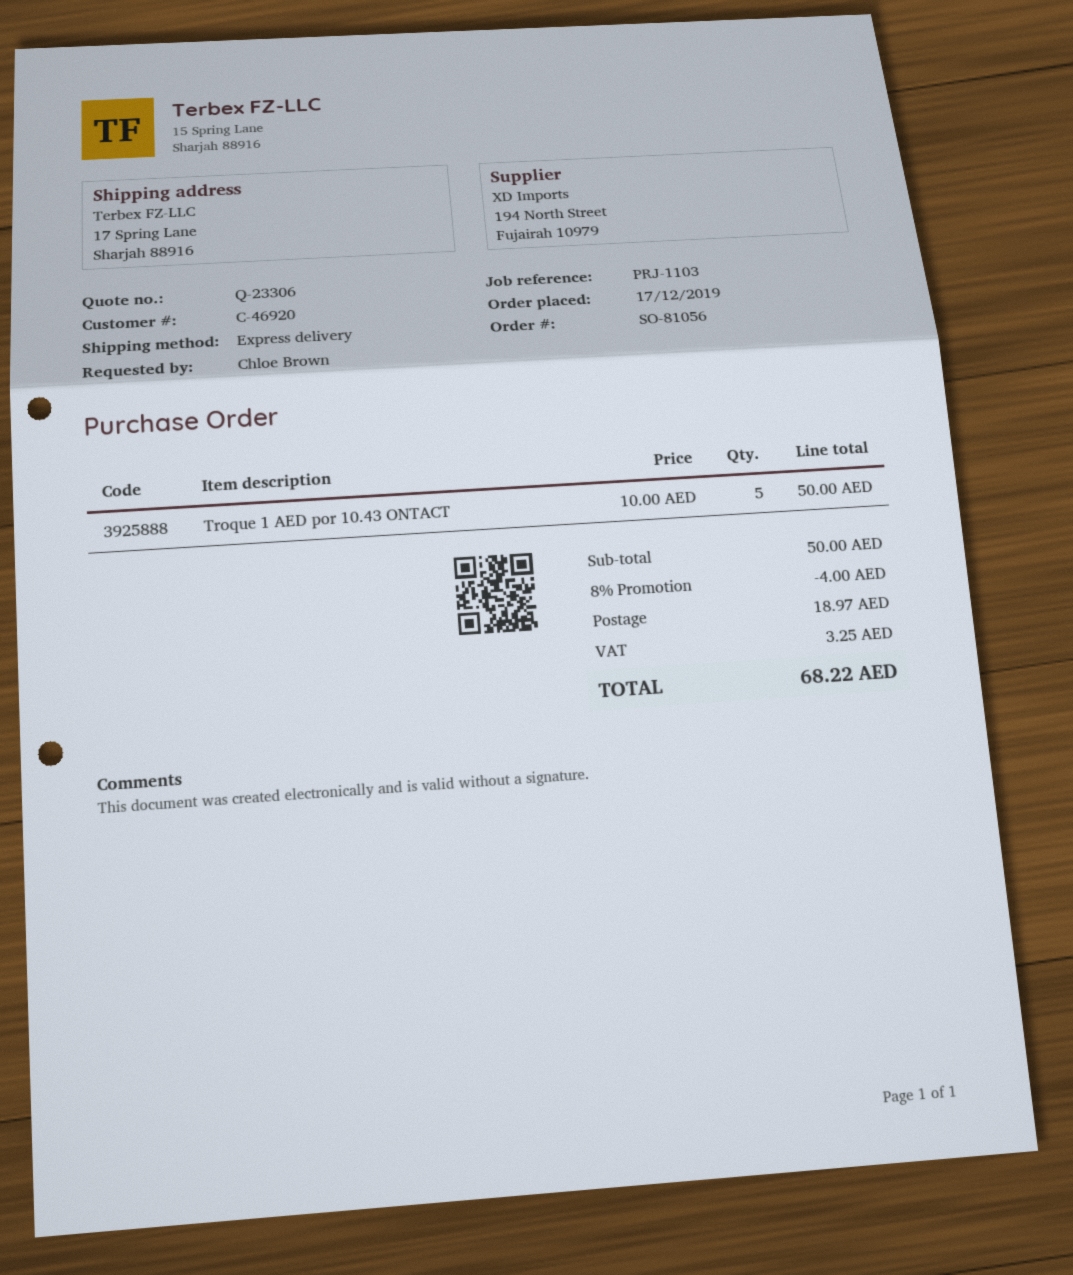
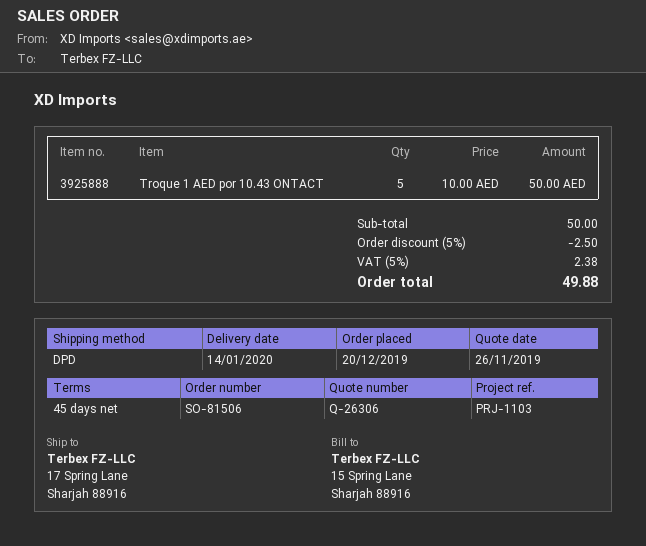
quote number: Q-23306 -> Q-26306
order number: SO-81056 -> SO-81506
order date: 2019-12-17 -> 2019-12-20
shipping method: express -> DPD
discount: 8% = 4.00 -> 5% = 2.50
shipping: 18.97 -> none
tax: 3.25 -> 2.38
total: 68.22 -> 49.88

